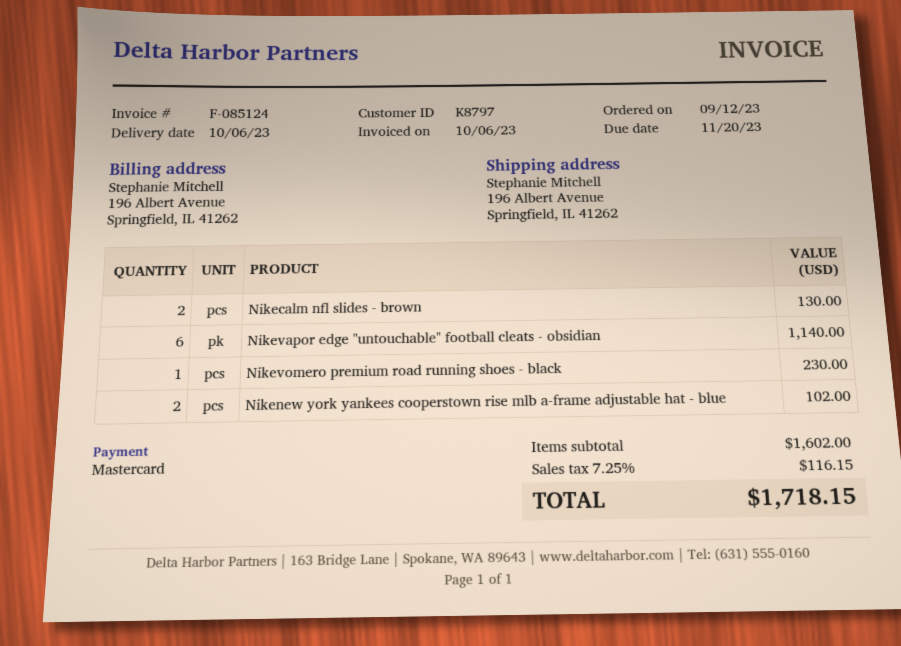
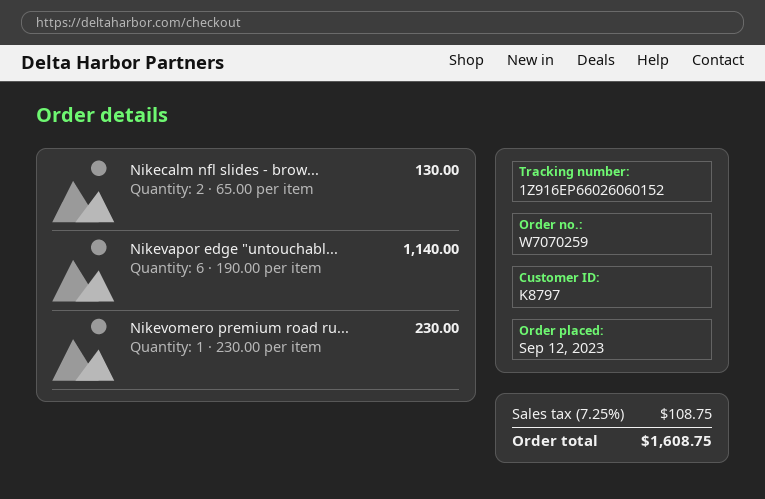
Nikenew york yankees cooperstown rise mlb a-frame adjustable hat - blue: 2 for 102.00 -> none
tax: 7.25% = 116.15 -> 7.25% = 108.75
total: 1718.15 -> 1608.75

